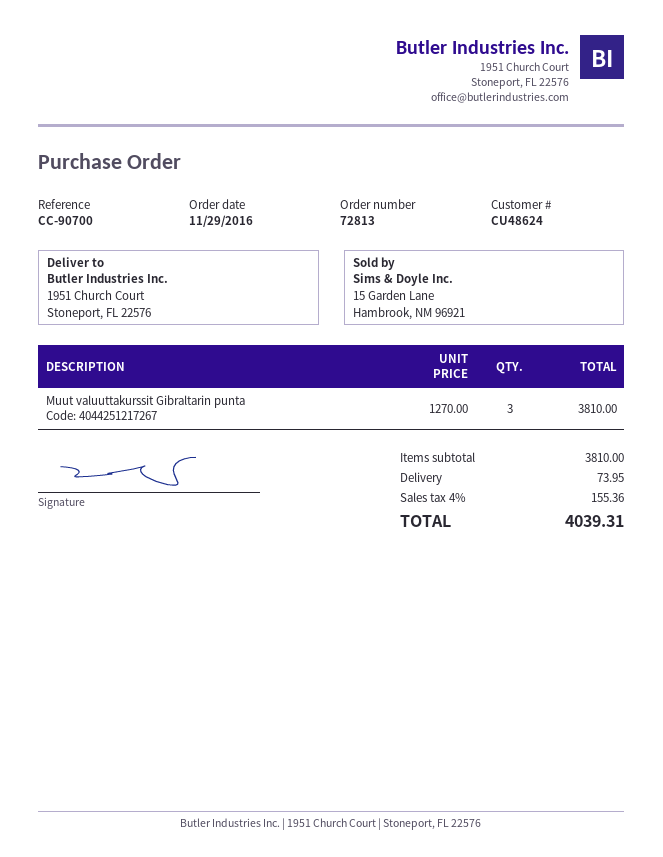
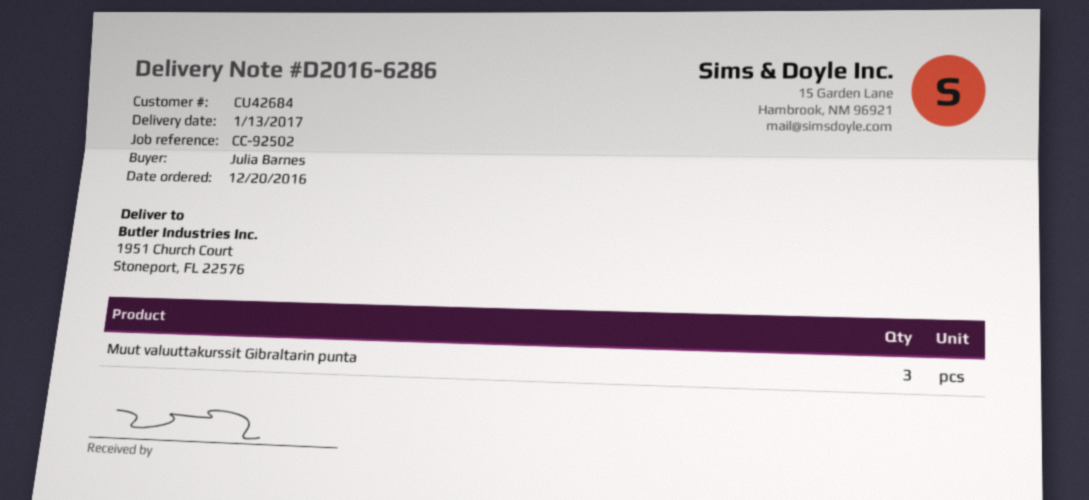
order date: 2016-11-29 -> 2016-12-20
customer number: CU48624 -> CU42684
reference: CC-90700 -> CC-92502

